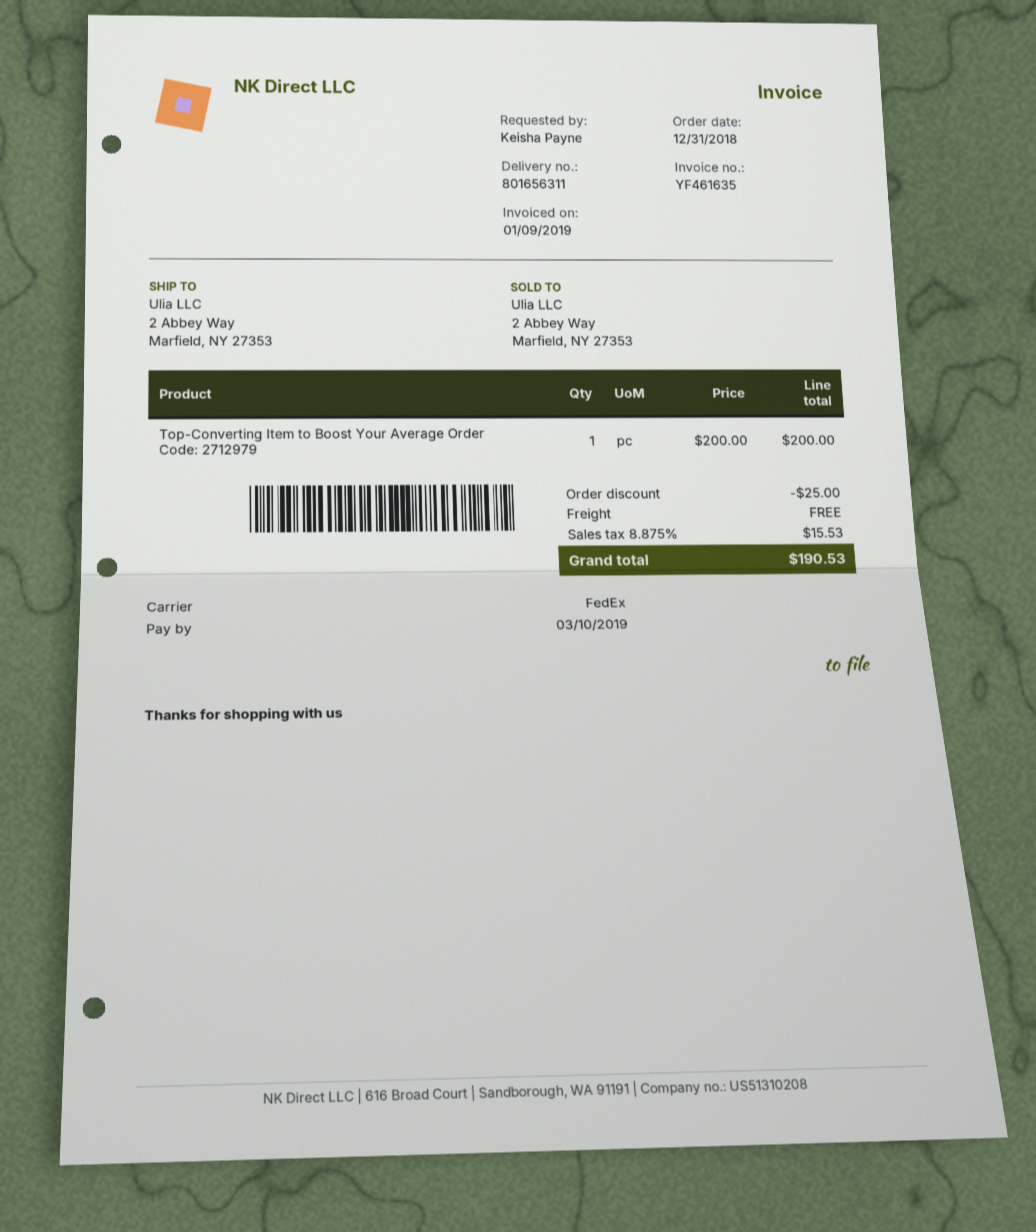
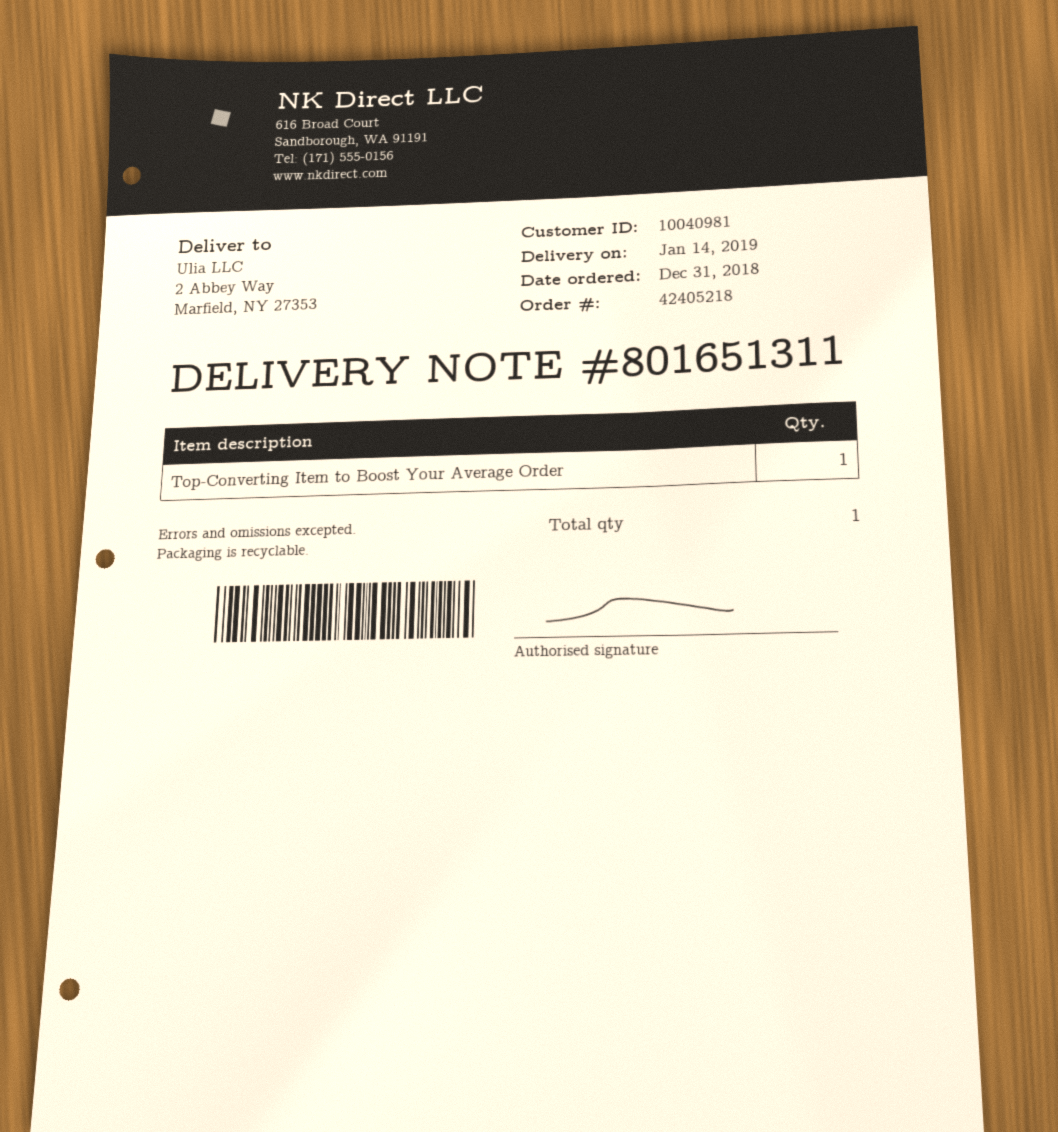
delivery note number: 801656311 -> 801651311

